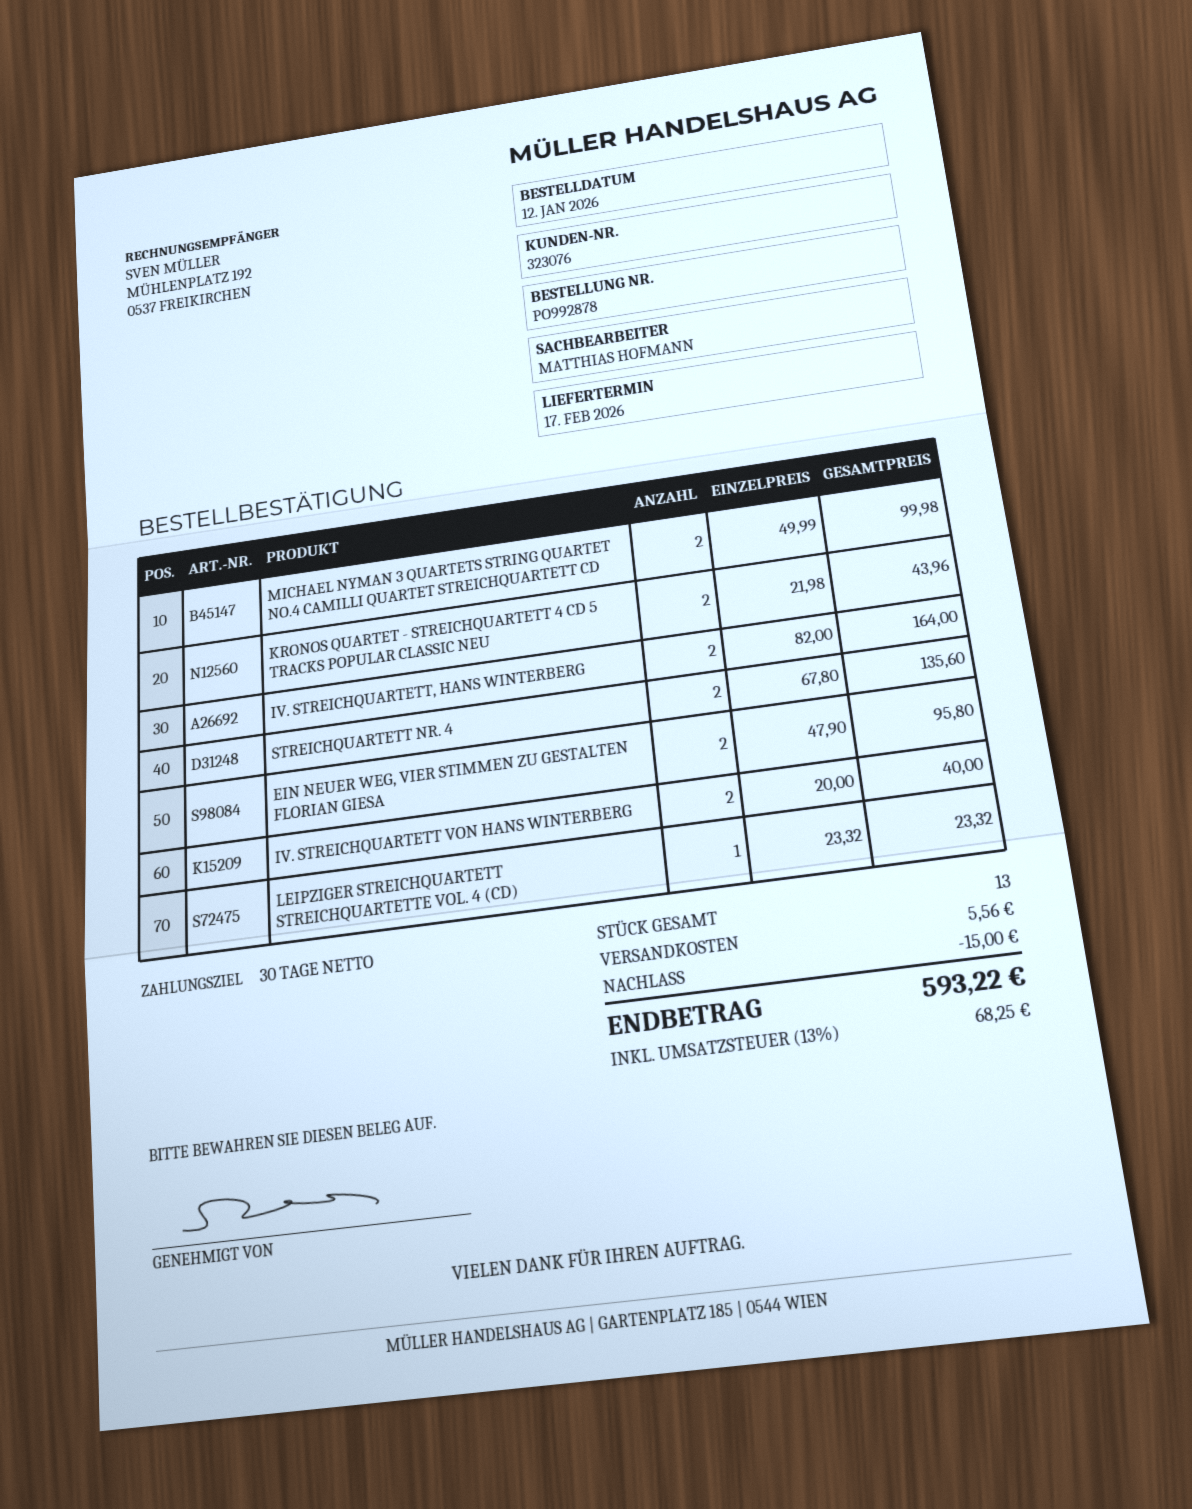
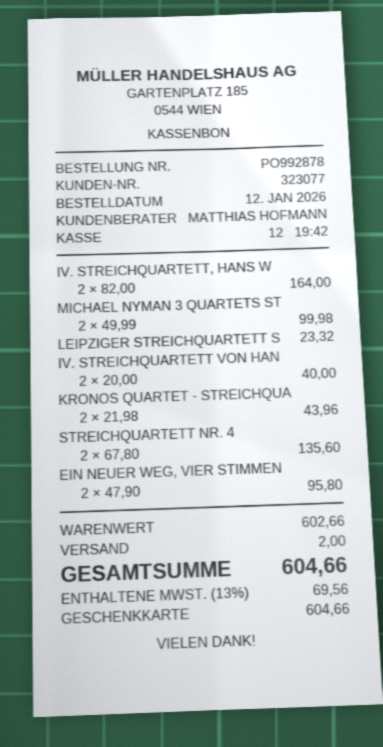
customer number: 323076 -> 323077
discount: 15.00 -> none
shipping: 5.56 -> 2.00
tax: 13% = 68.25 -> 13% = 69.56
total: 593.22 -> 604.66

